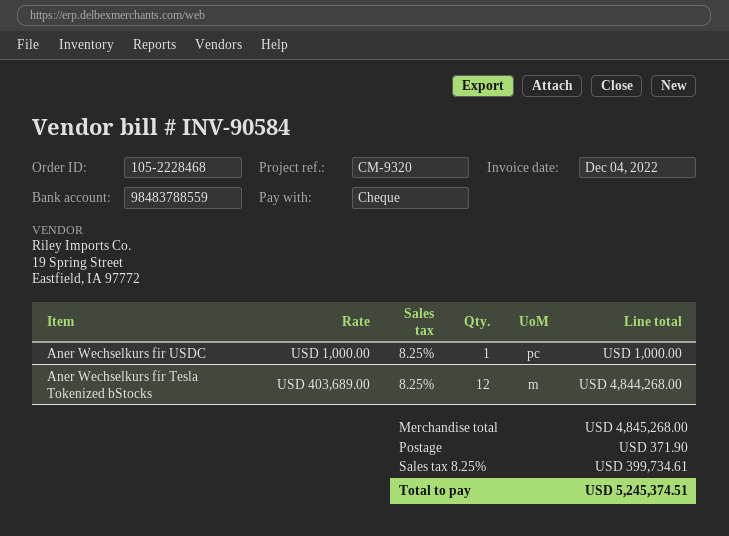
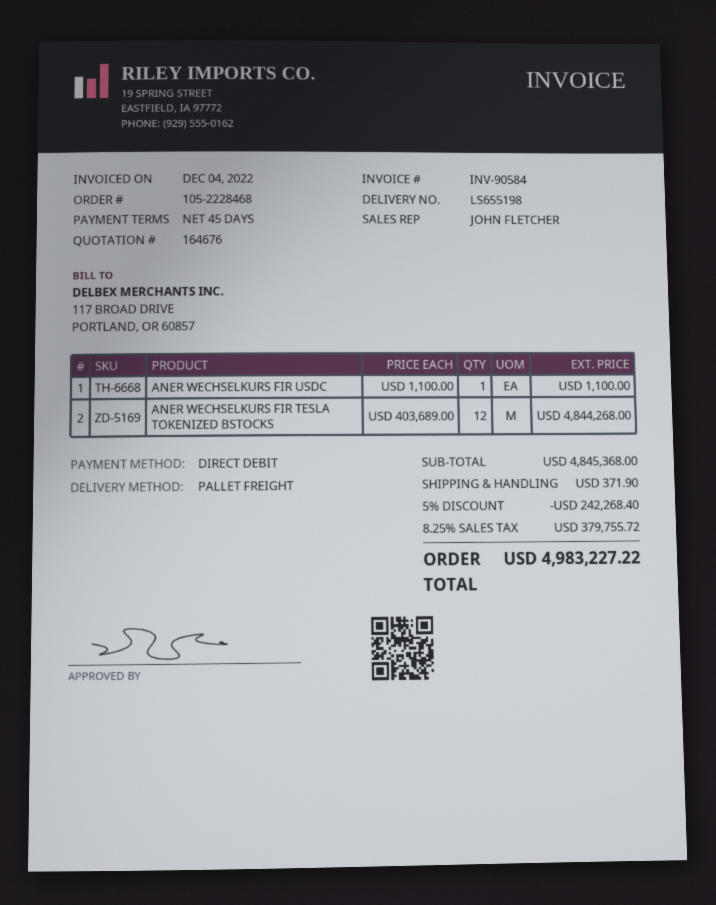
payment method: cheque -> direct debit
Aner Wechselkurs fir USDC: 1 x 1000.00 = 1000.00 -> 1 x 1100.00 = 1100.00
subtotal: 4845268.00 -> 4845368.00
discount: none -> 5% = 242268.40
tax: 8.25% = 399734.61 -> 8.25% = 379755.72
total: 5245374.51 -> 4983227.22

